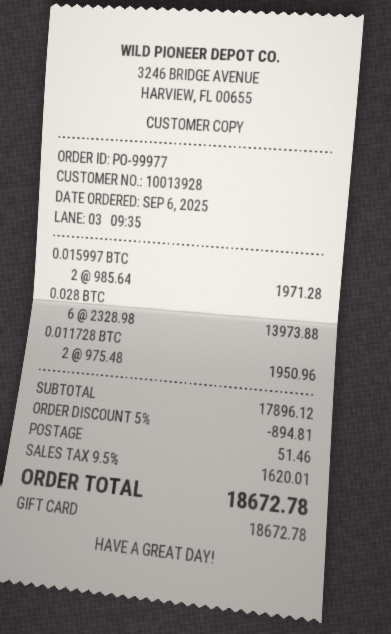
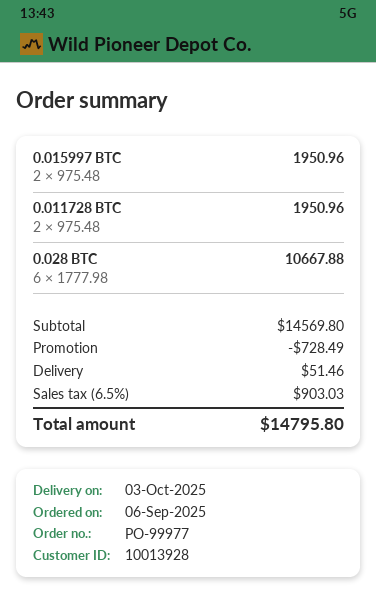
0.015997 BTC: 2 x 985.64 = 1971.28 -> 2 x 975.48 = 1950.96
0.028 BTC: 6 x 2328.98 = 13973.88 -> 6 x 1777.98 = 10667.88
subtotal: 17896.12 -> 14569.80
discount: 894.81 -> 728.49
tax: 9.5% = 1620.01 -> 6.5% = 903.03
total: 18672.78 -> 14795.80

